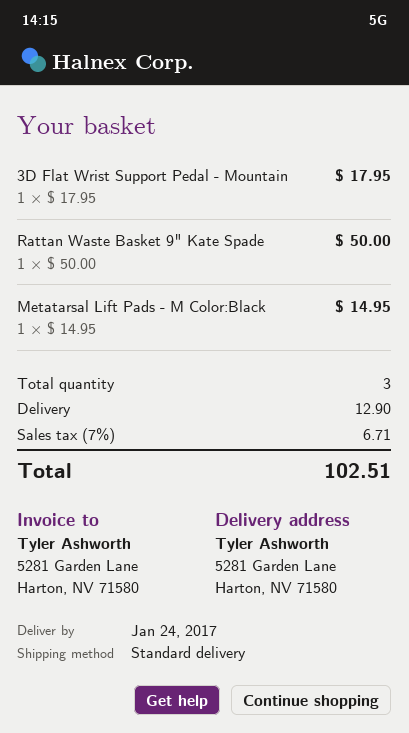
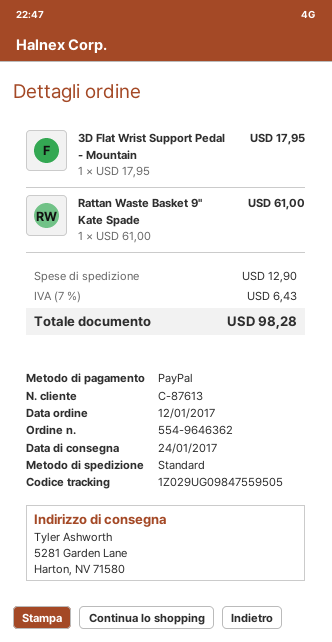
Rattan Waste Basket 9" Kate Spade: 1 x 50.00 = 50.00 -> 1 x 61.00 = 61.00
Metatarsal Lift Pads - M Color:Black: 1 x 14.95 = 14.95 -> none
tax: 7% = 6.71 -> 7% = 6.43
total: 102.51 -> 98.28

